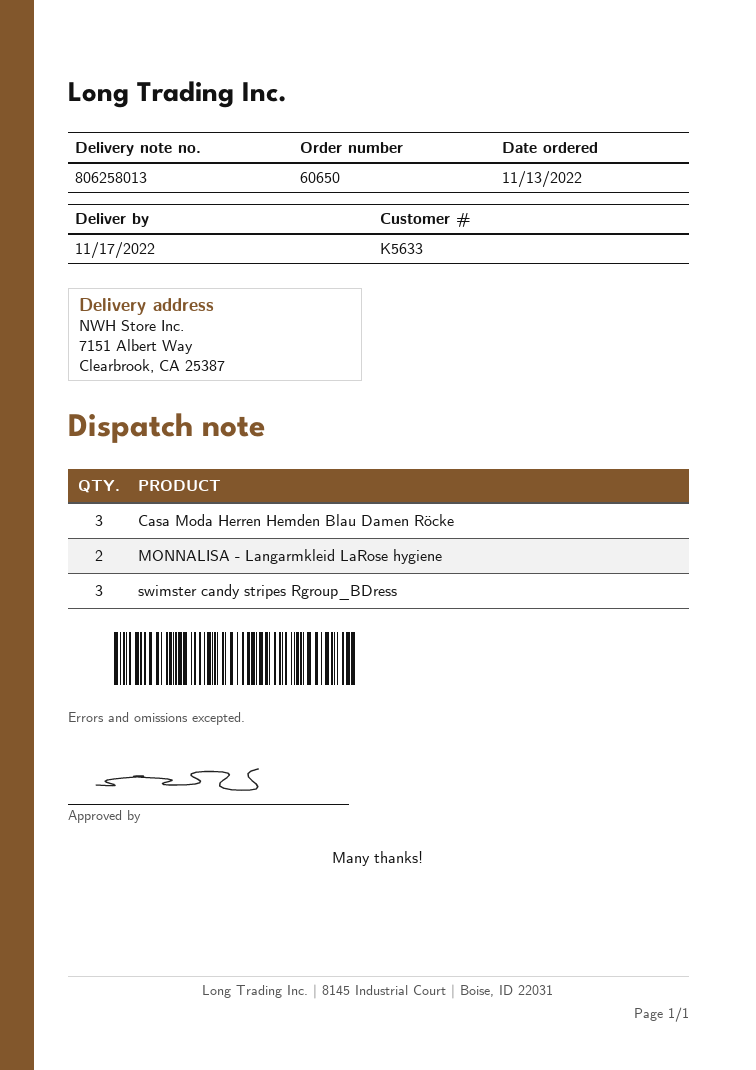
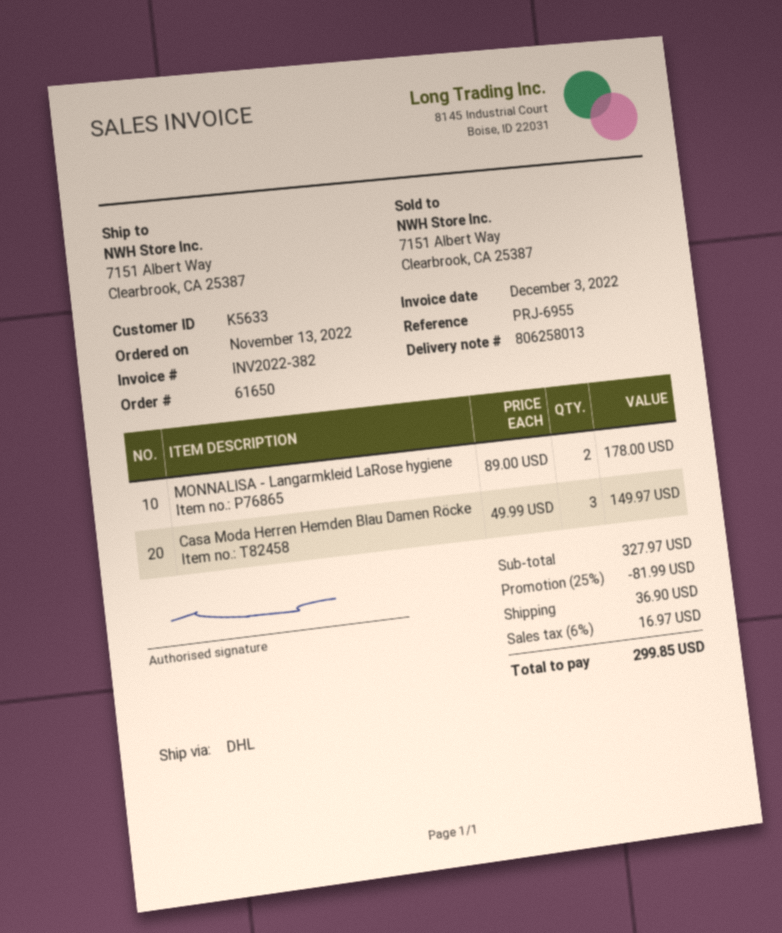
order number: 60650 -> 61650
swimster candy stripes Rgroup_BDress: 3 -> none

